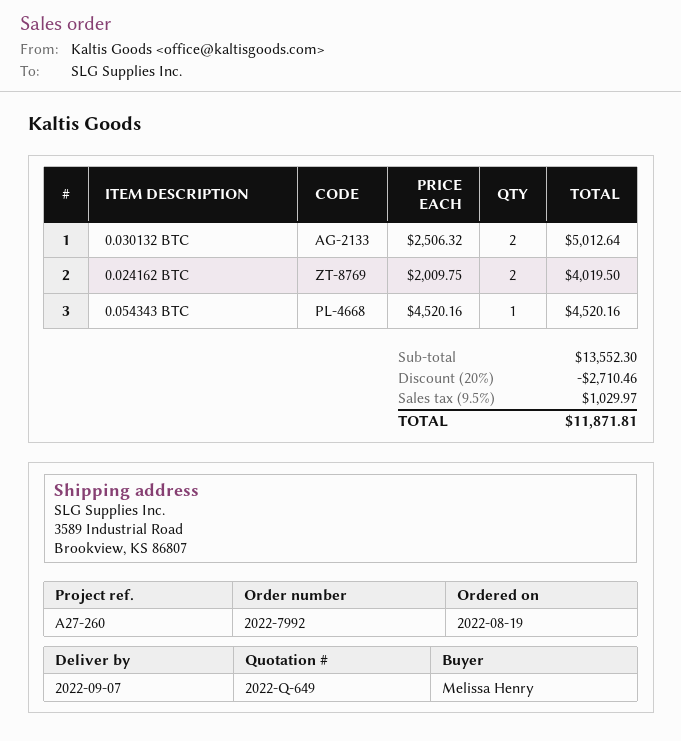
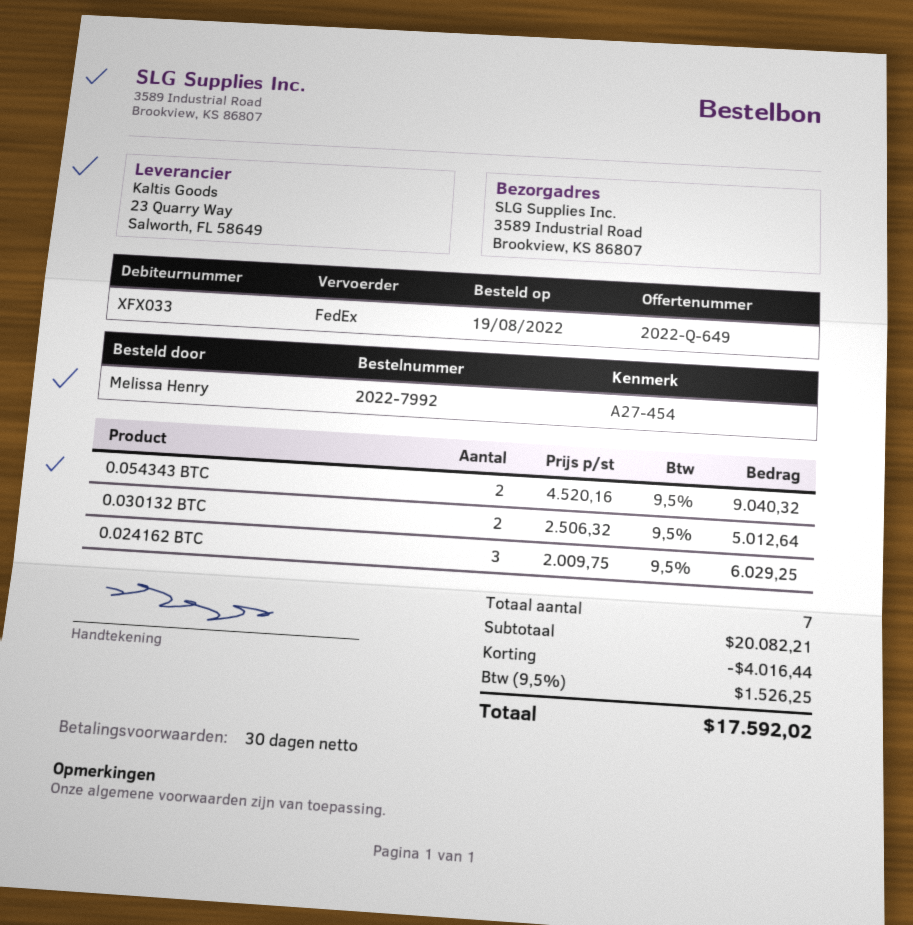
reference: A27-260 -> A27-454
0.024162 BTC: 2 x 2009.75 = 4019.50 -> 3 x 2009.75 = 6029.25
0.054343 BTC: 1 x 4520.16 = 4520.16 -> 2 x 4520.16 = 9040.32
subtotal: 13552.30 -> 20082.21
discount: 2710.46 -> 4016.44
tax: 9.5% = 1029.97 -> 9.5% = 1526.25
total: 11871.81 -> 17592.02

